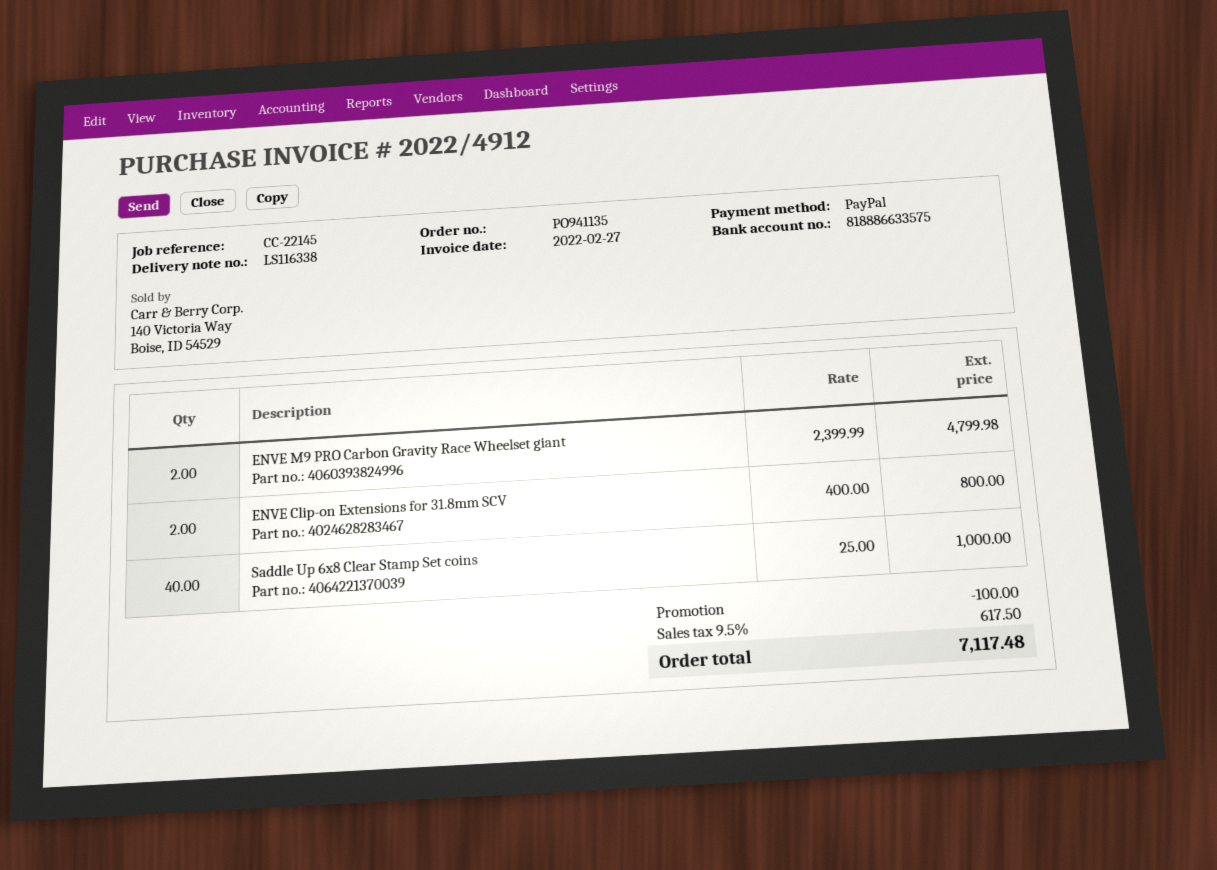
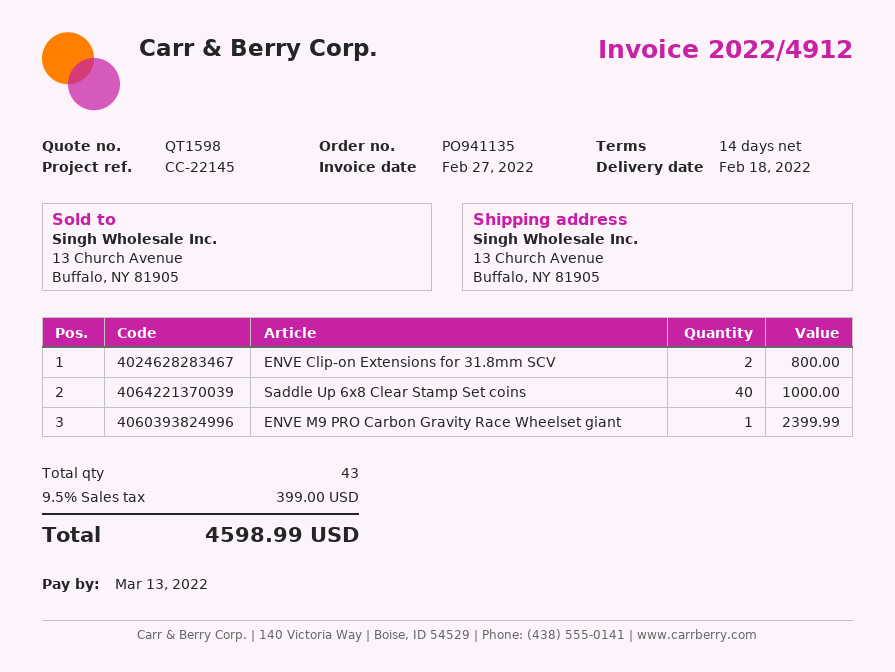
ENVE M9 PRO Carbon Gravity Race Wheelset giant: 2 for 4799.98 -> 1 for 2399.99
discount: 100.00 -> none
tax: 9.5% = 617.50 -> 9.5% = 399.00
total: 7117.48 -> 4598.99

